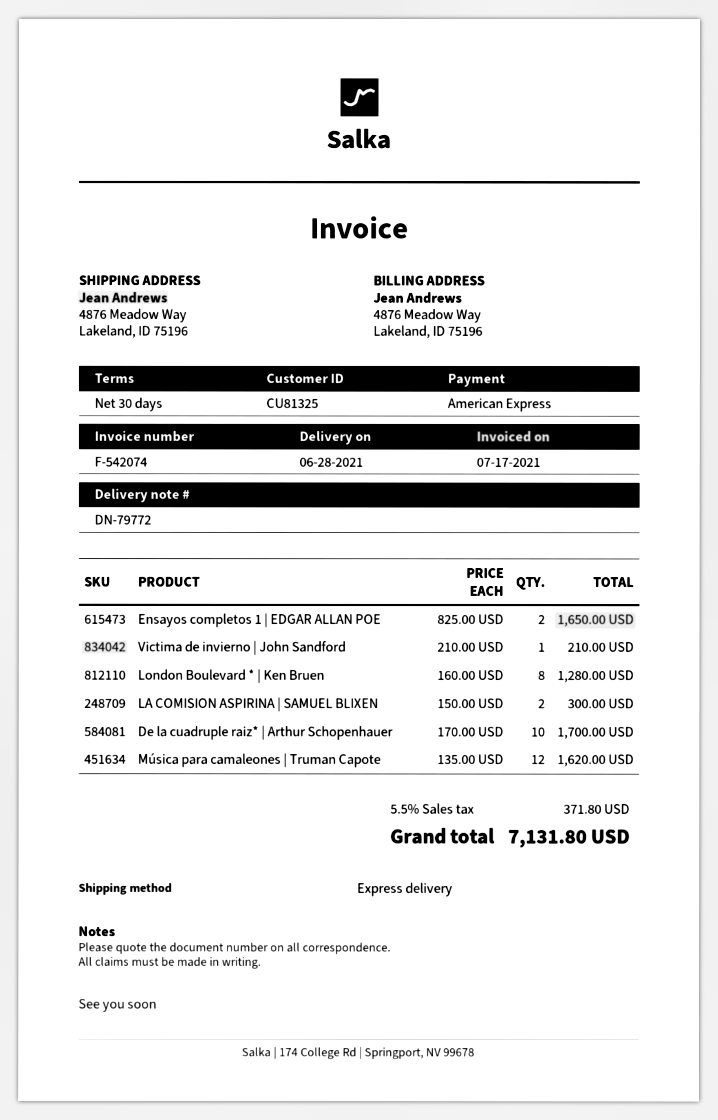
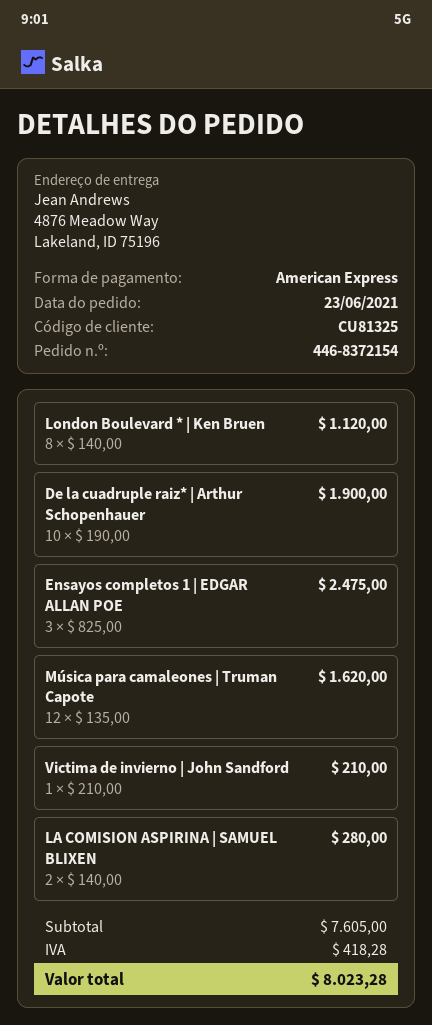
Ensayos completos 1 | EDGAR ALLAN POE: 2 x 825.00 = 1650.00 -> 3 x 825.00 = 2475.00
London Boulevard * | Ken Bruen: 8 x 160.00 = 1280.00 -> 8 x 140.00 = 1120.00
LA COMISION ASPIRINA | SAMUEL BLIXEN: 2 x 150.00 = 300.00 -> 2 x 140.00 = 280.00
De la cuadruple raiz* | Arthur Schopenhauer: 10 x 170.00 = 1700.00 -> 10 x 190.00 = 1900.00
tax: 371.80 -> 418.28
total: 7131.80 -> 8023.28

